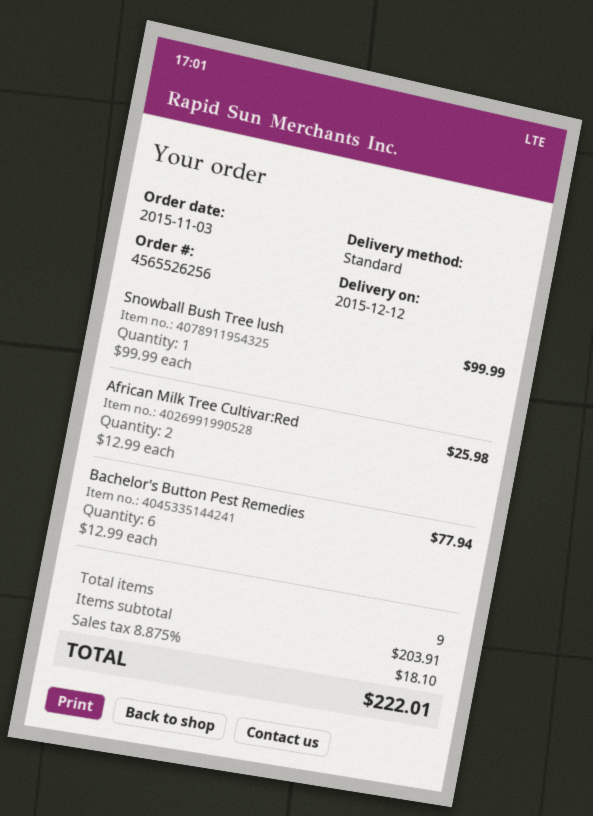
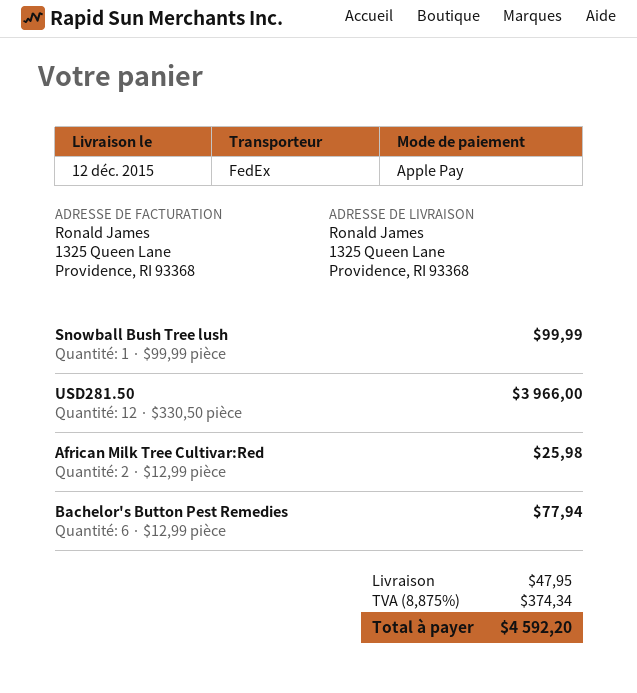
shipping method: standard -> FedEx
USD281.50: none -> 12 x 330.50 = 3966.00
shipping: none -> 47.95
tax: 8.875% = 18.10 -> 8.875% = 374.34
total: 222.01 -> 4592.20

